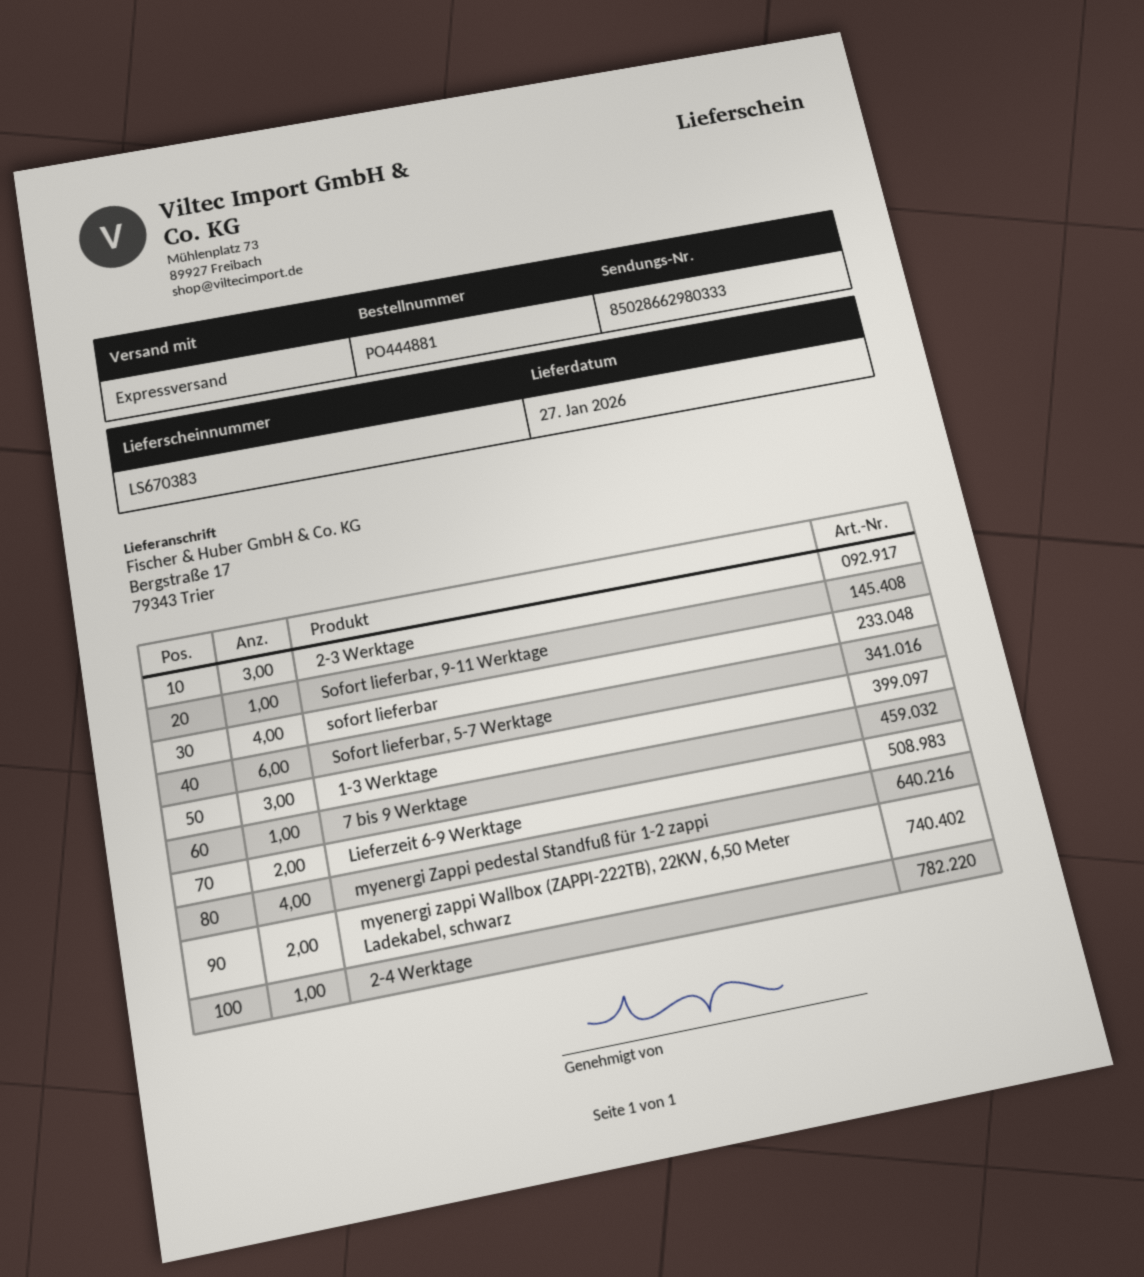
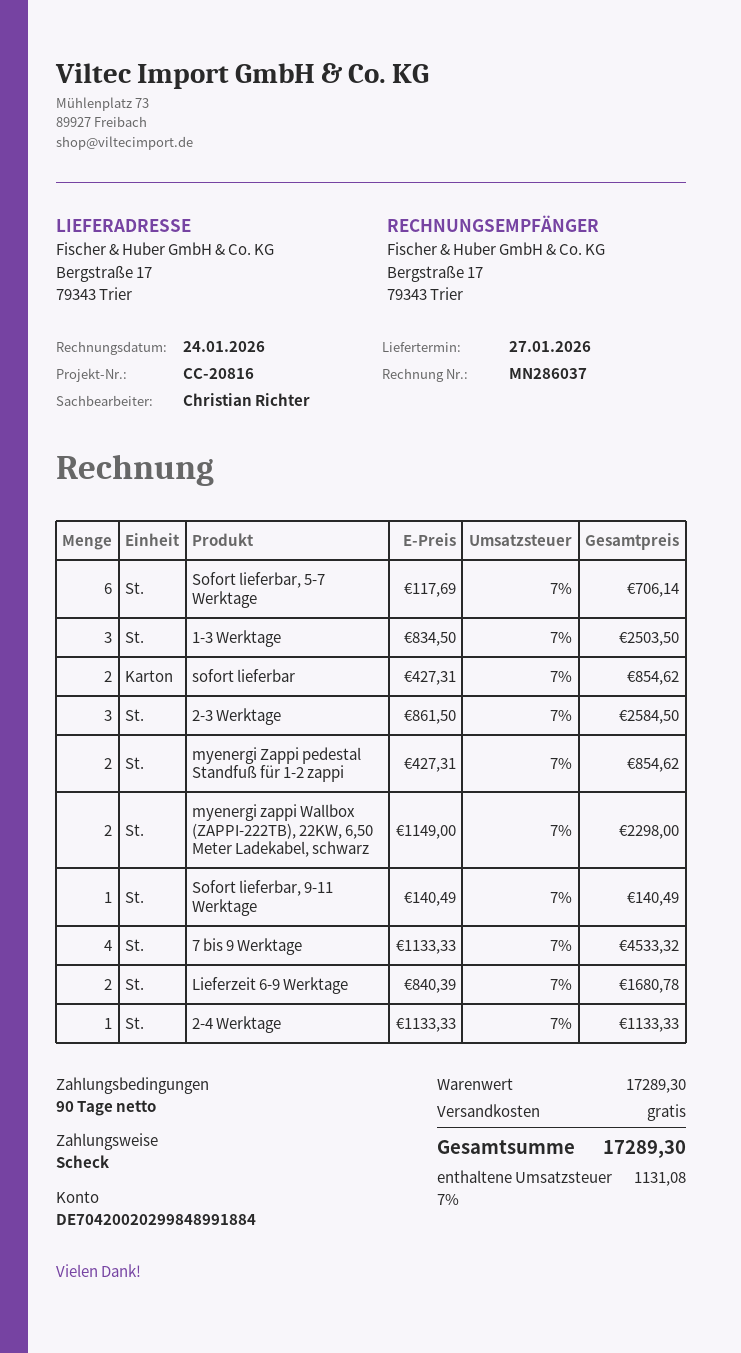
sofort lieferbar: 4 -> 2
7 bis 9 Werktage: 1 -> 4
myenergi Zappi pedestal Standfuß für 1-2 zappi: 4 -> 2

